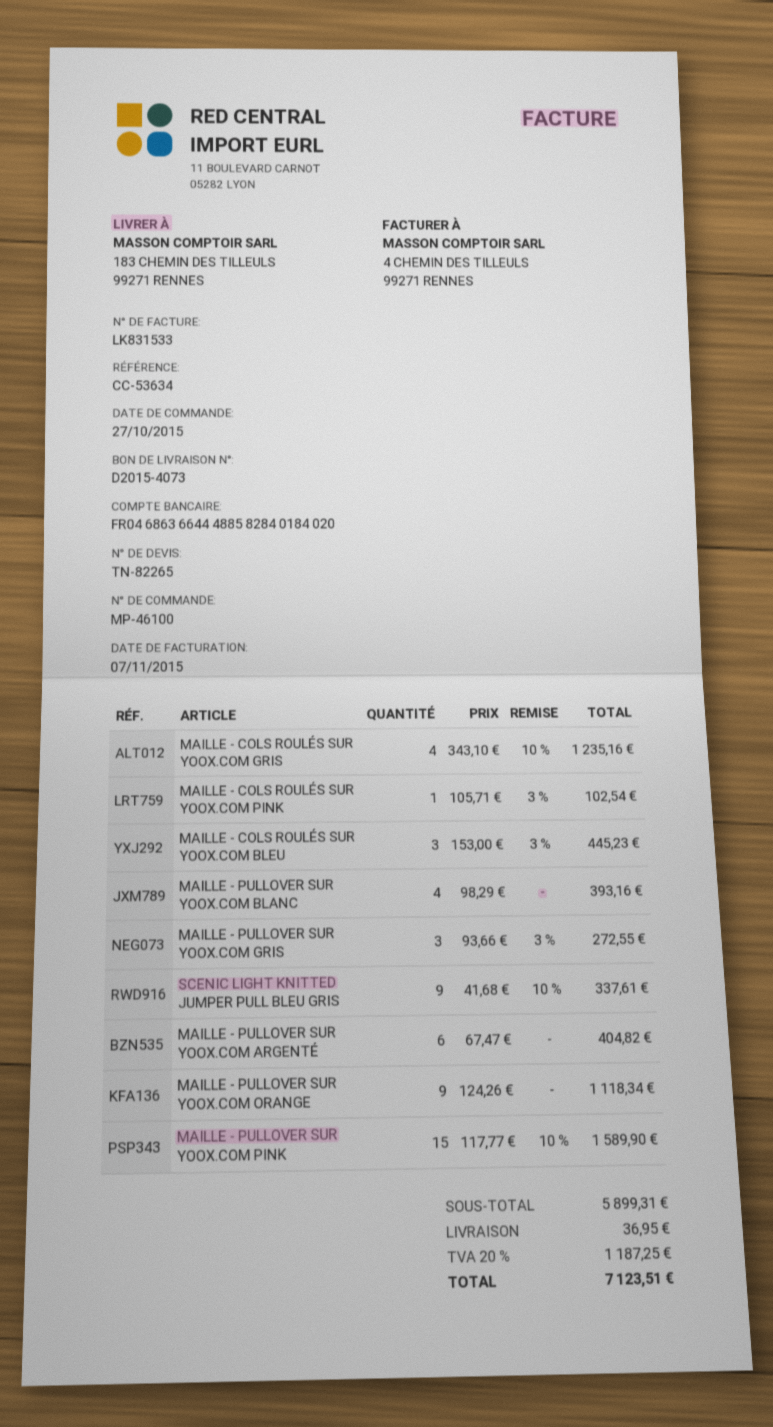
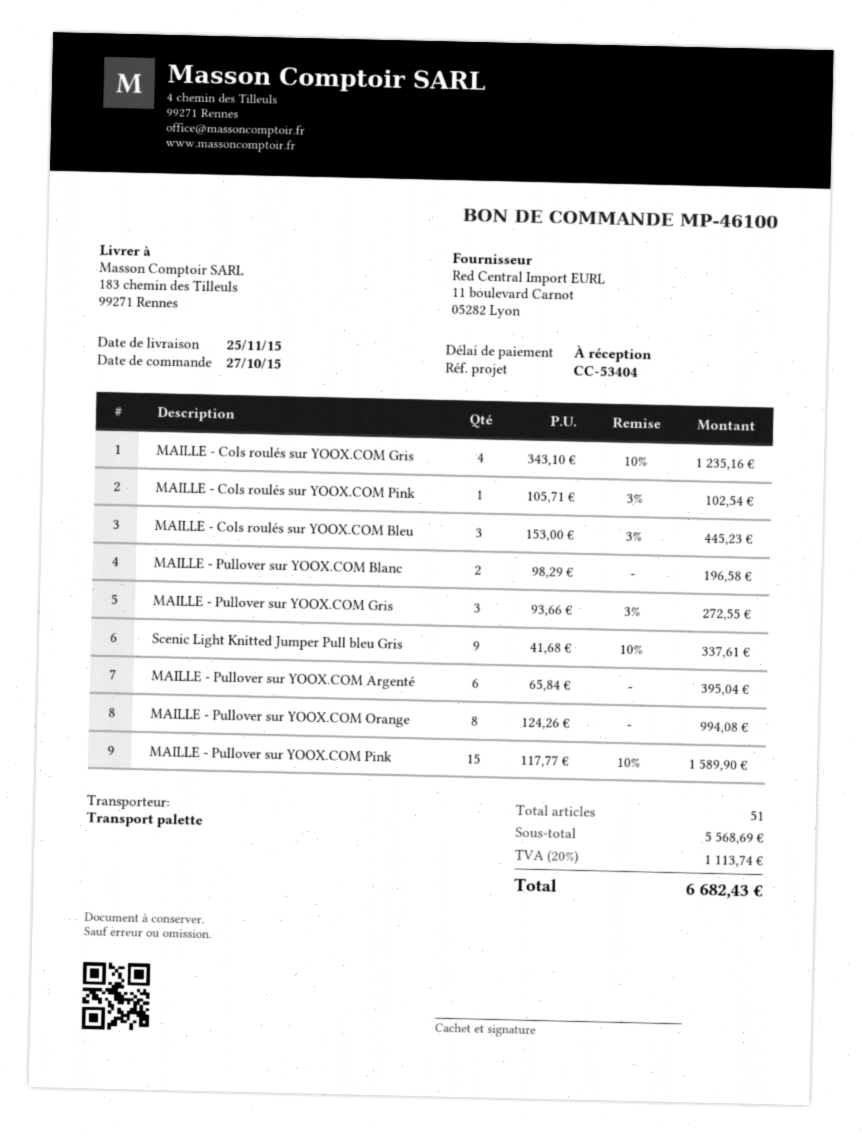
reference: CC-53634 -> CC-53404
MAILLE - PULLOVER SUR YOOX.COM BLANC: 4 x 98.29 = 393.16 -> 2 x 98.29 = 196.58
MAILLE - PULLOVER SUR YOOX.COM ARGENTÉ: 6 x 67.47 = 404.82 -> 6 x 65.84 = 395.04
MAILLE - PULLOVER SUR YOOX.COM ORANGE: 9 x 124.26 = 1118.34 -> 8 x 124.26 = 994.08
subtotal: 5899.31 -> 5568.69
shipping: 36.95 -> none
tax: 20% = 1187.25 -> 20% = 1113.74
total: 7123.51 -> 6682.43

